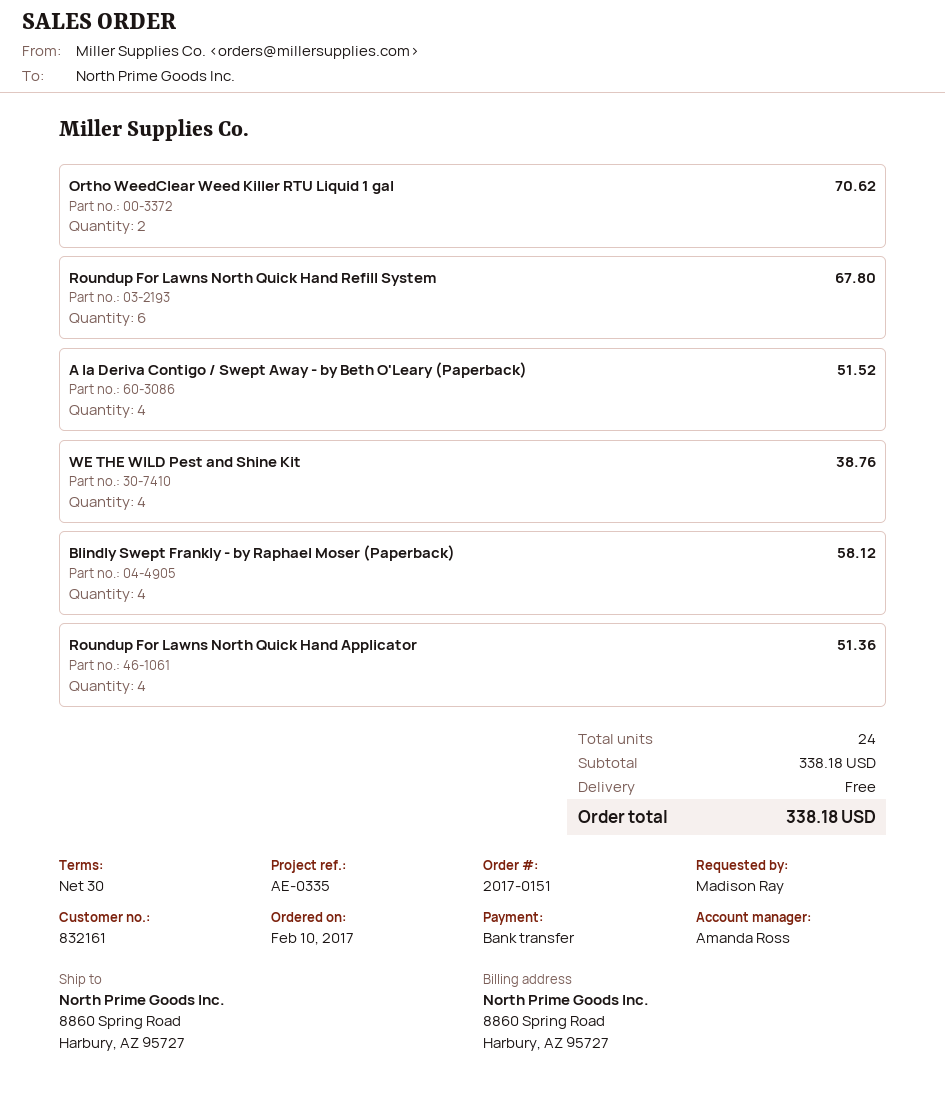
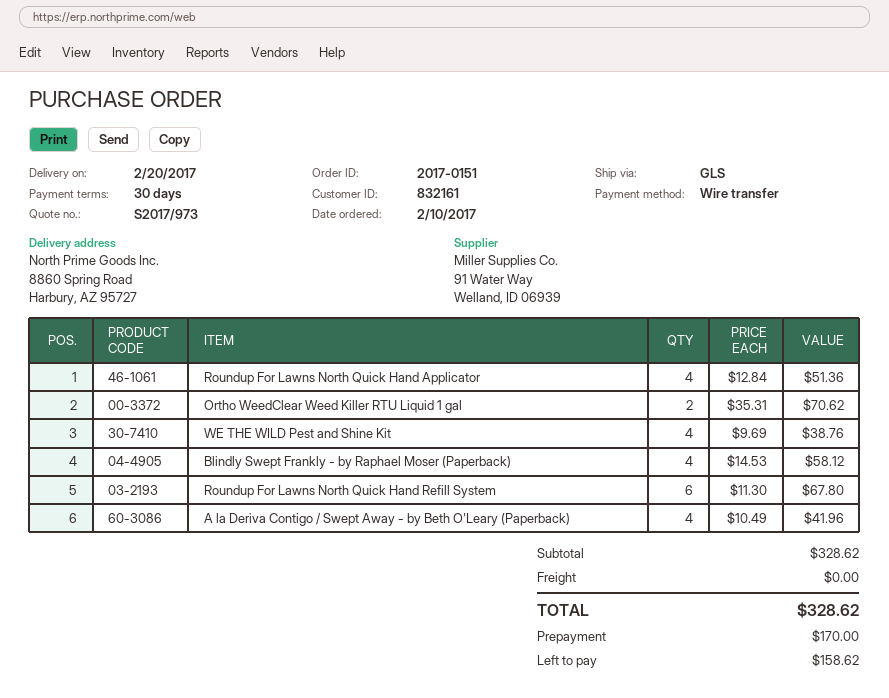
A la Deriva Contigo / Swept Away - by Beth O'Leary (Paperback): 4 for 51.52 -> 4 for 41.96
subtotal: 338.18 -> 328.62
total: 338.18 -> 328.62

